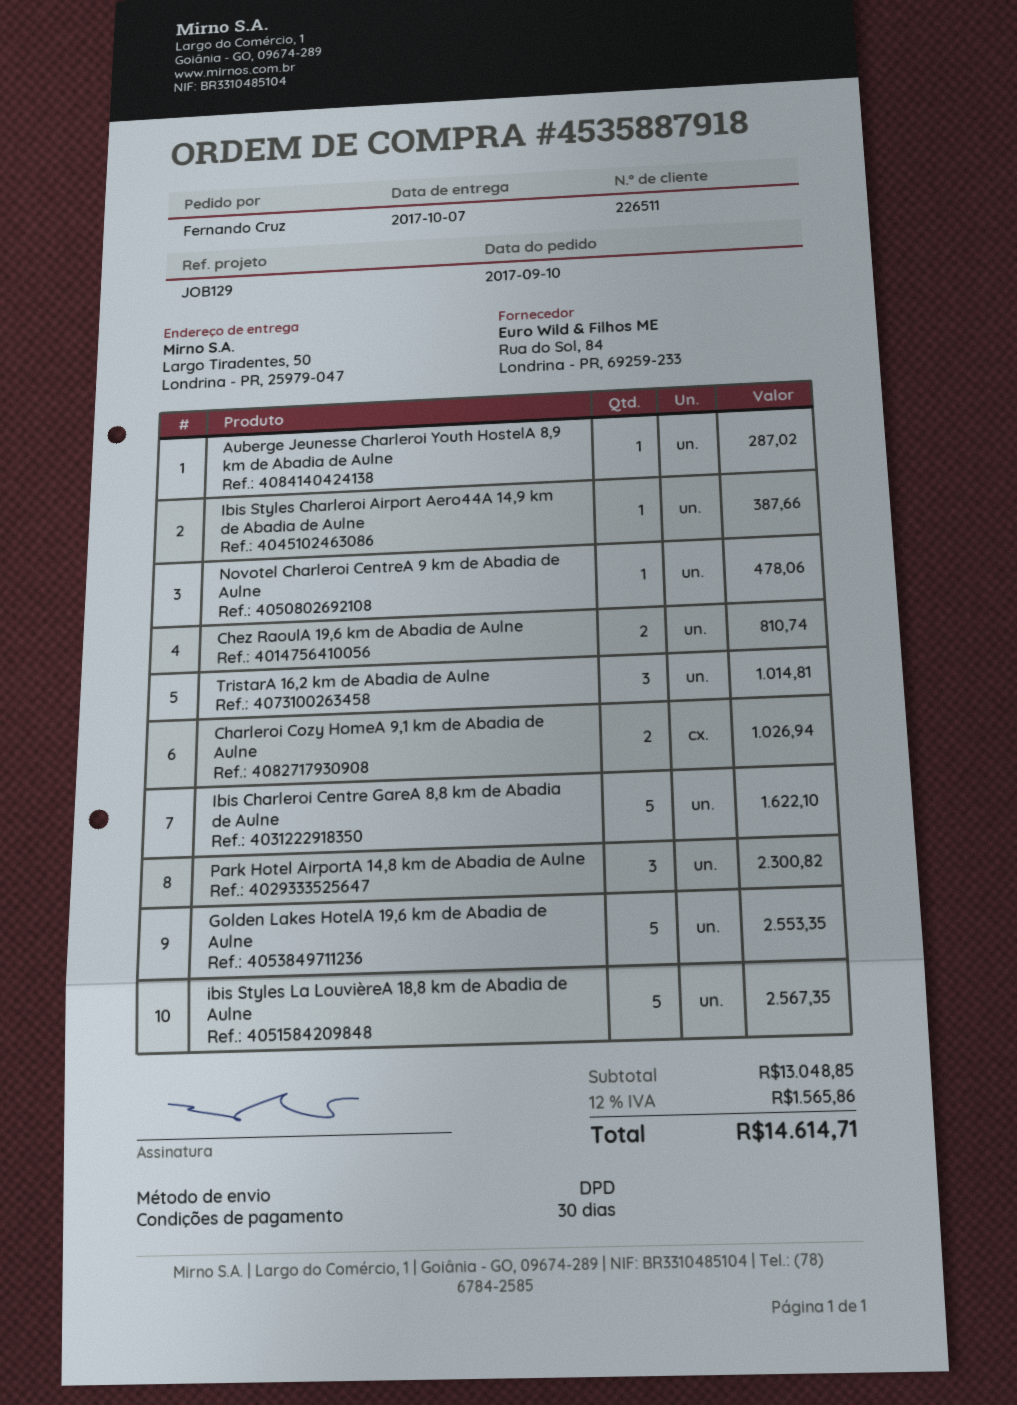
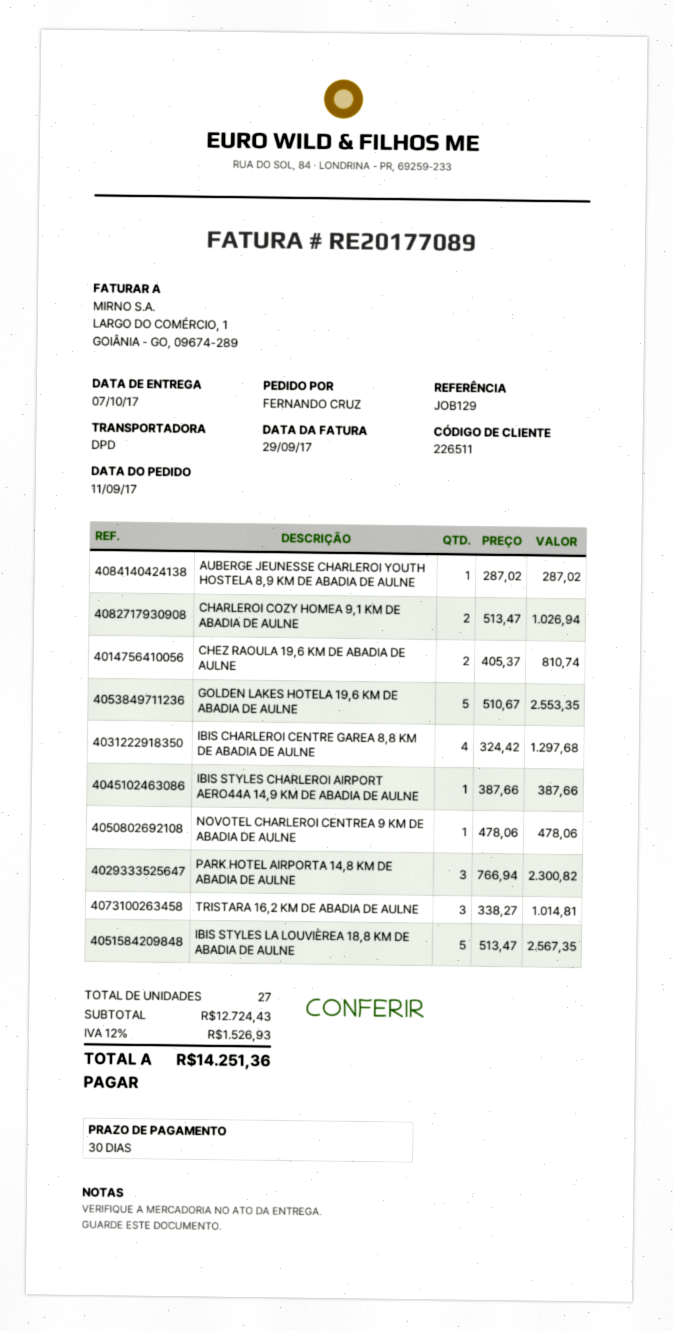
order date: 2017-09-10 -> 2017-09-11
Ibis Charleroi Centre GareA 8,8 km de Abadia de Aulne: 5 for 1622.10 -> 4 for 1297.68
subtotal: 13048.85 -> 12724.43
tax: 12% = 1565.86 -> 12% = 1526.93
total: 14614.71 -> 14251.36

